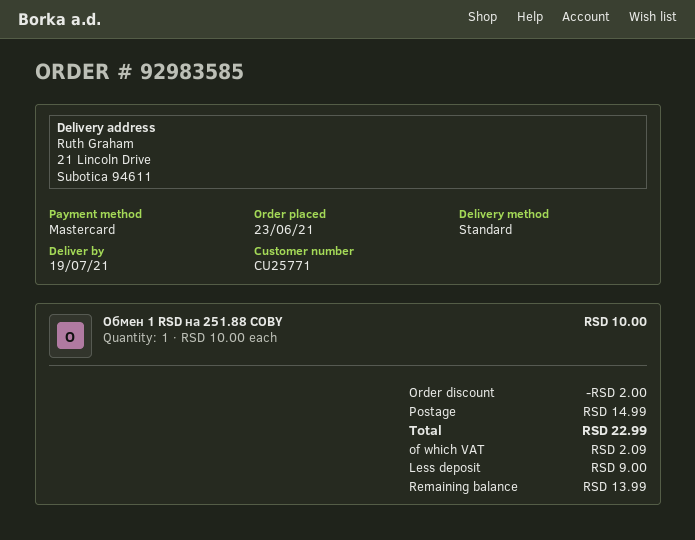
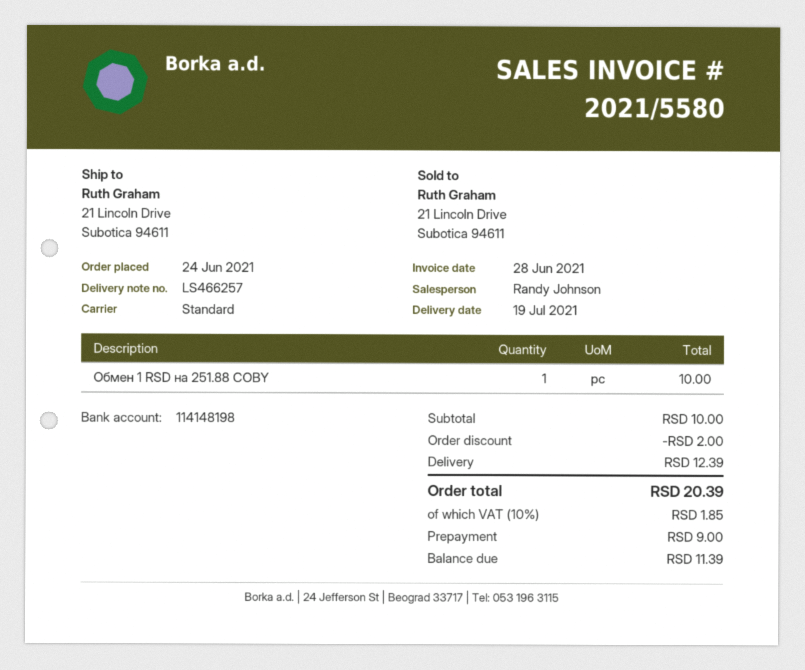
order date: 2021-06-23 -> 2021-06-24
shipping: 14.99 -> 12.39
tax: 2.09 -> 1.85
total: 22.99 -> 20.39
balance: 13.99 -> 11.39

